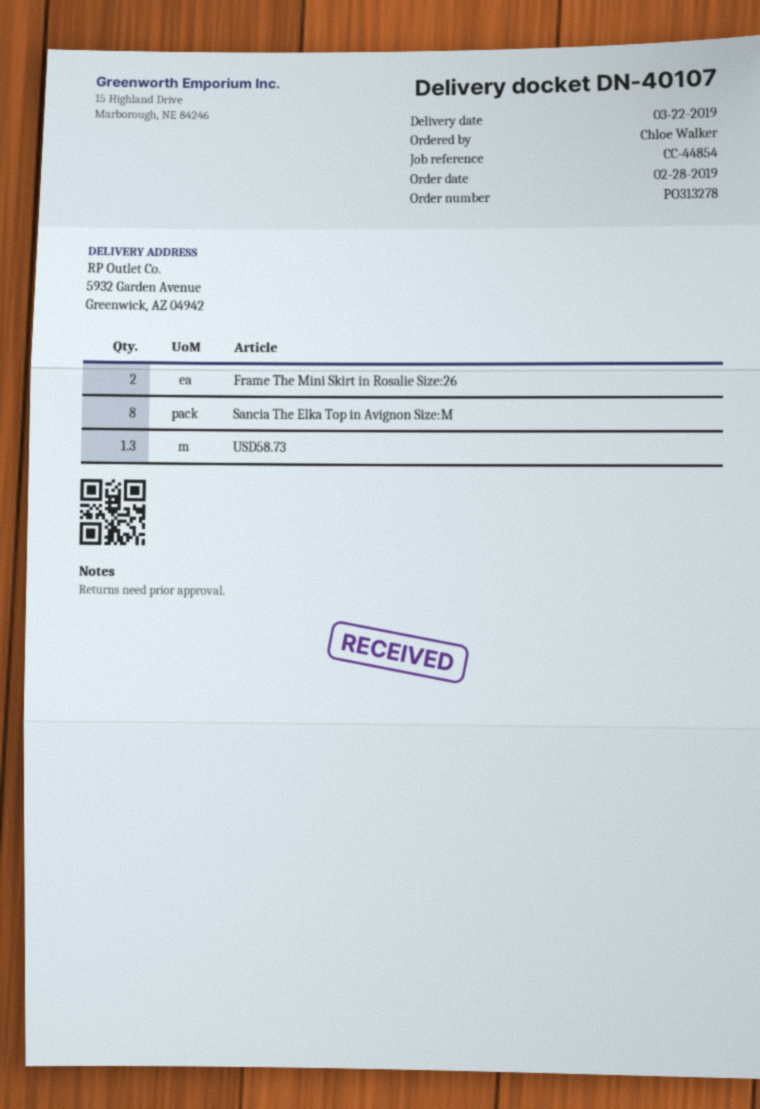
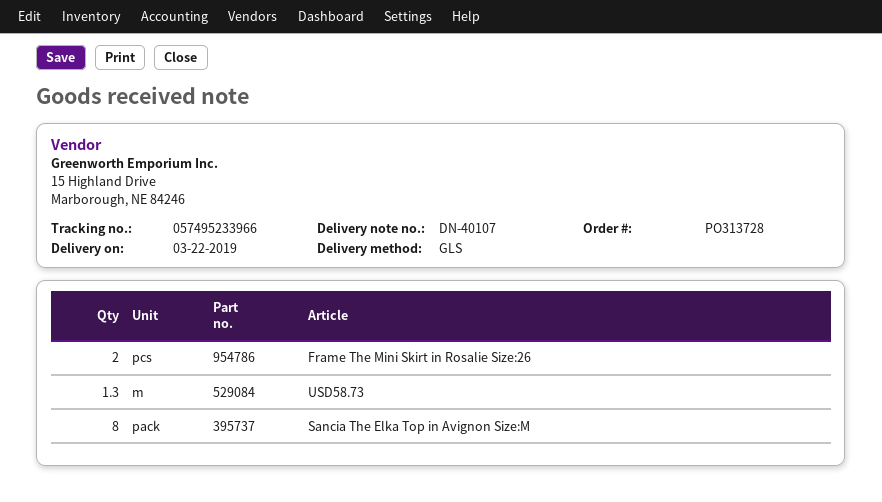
order number: PO313278 -> PO313728

